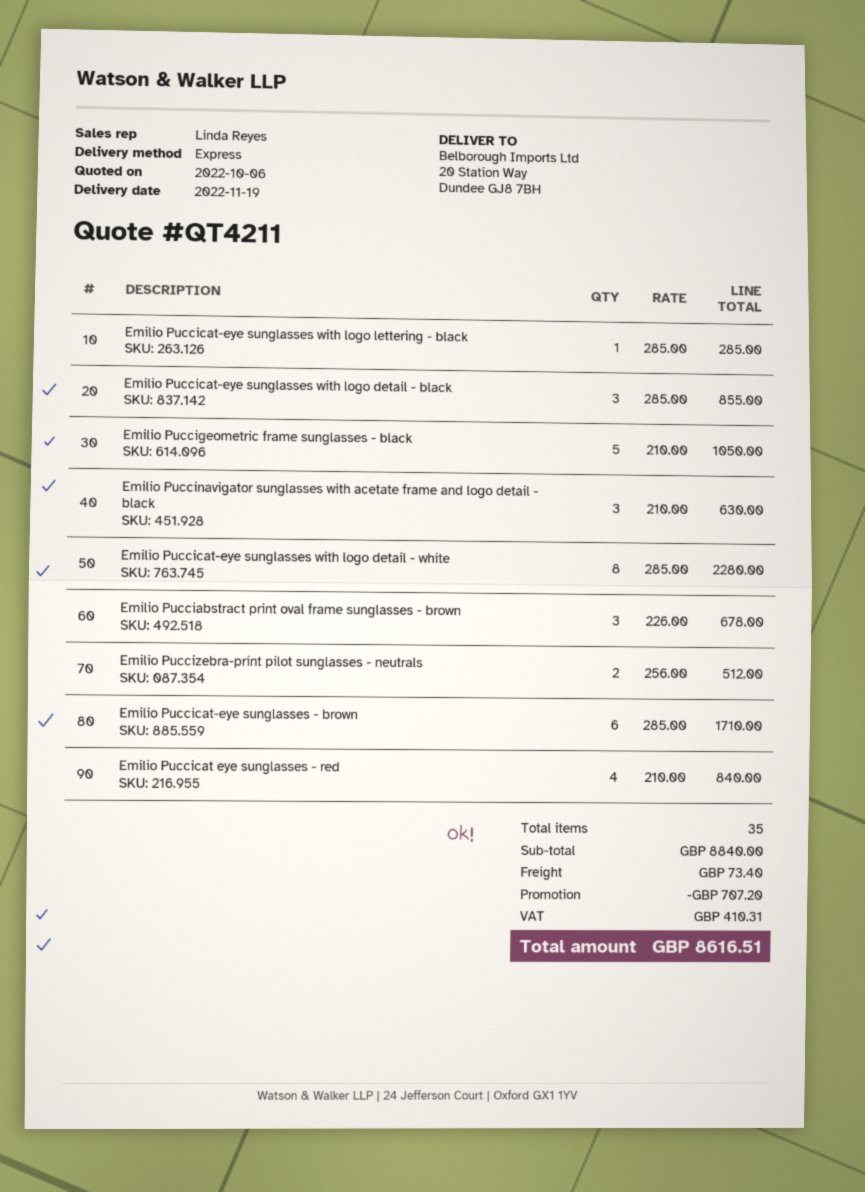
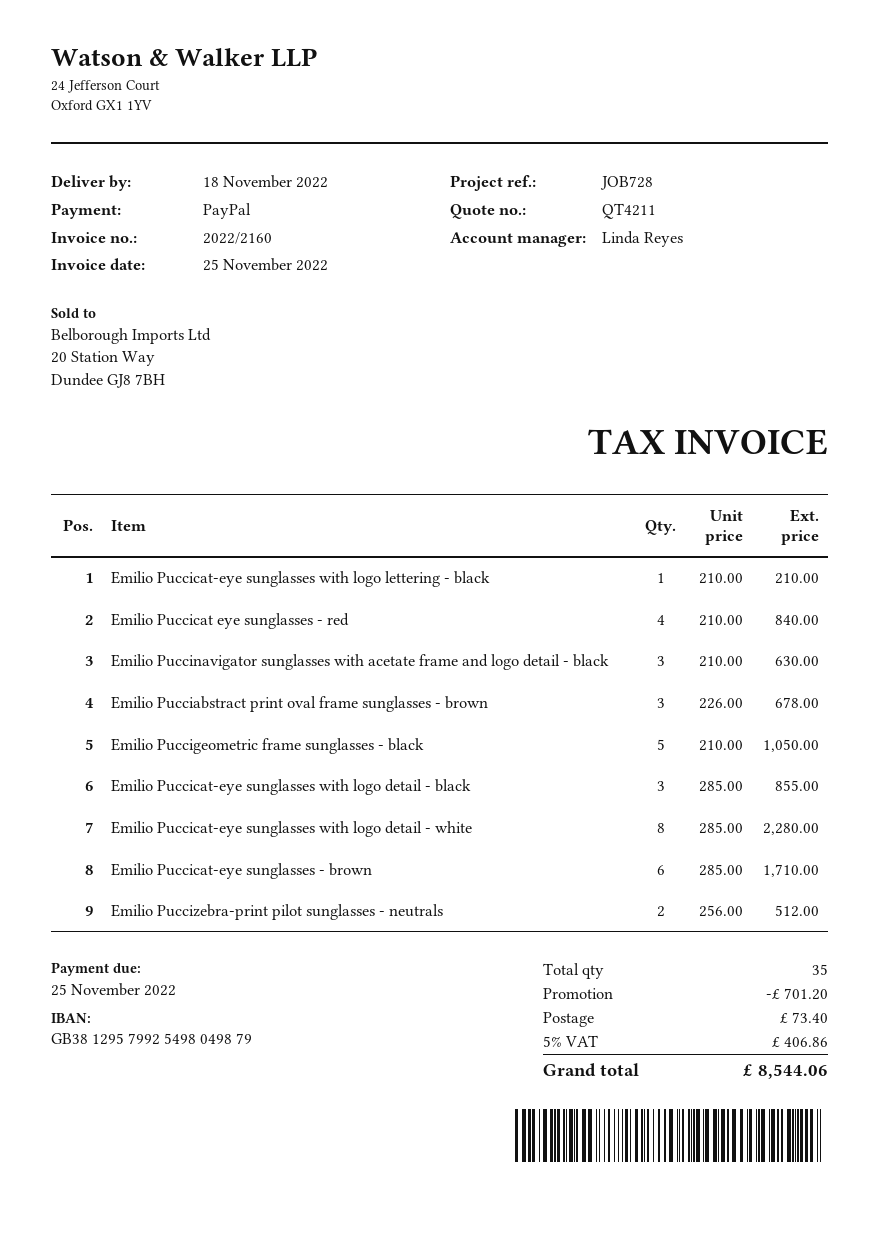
delivery date: 2022-11-19 -> 2022-11-18
Emilio Puccicat-eye sunglasses with logo lettering - black: 1 x 285.00 = 285.00 -> 1 x 210.00 = 210.00
discount: 707.20 -> 701.20
tax: 410.31 -> 406.86
total: 8616.51 -> 8544.06

